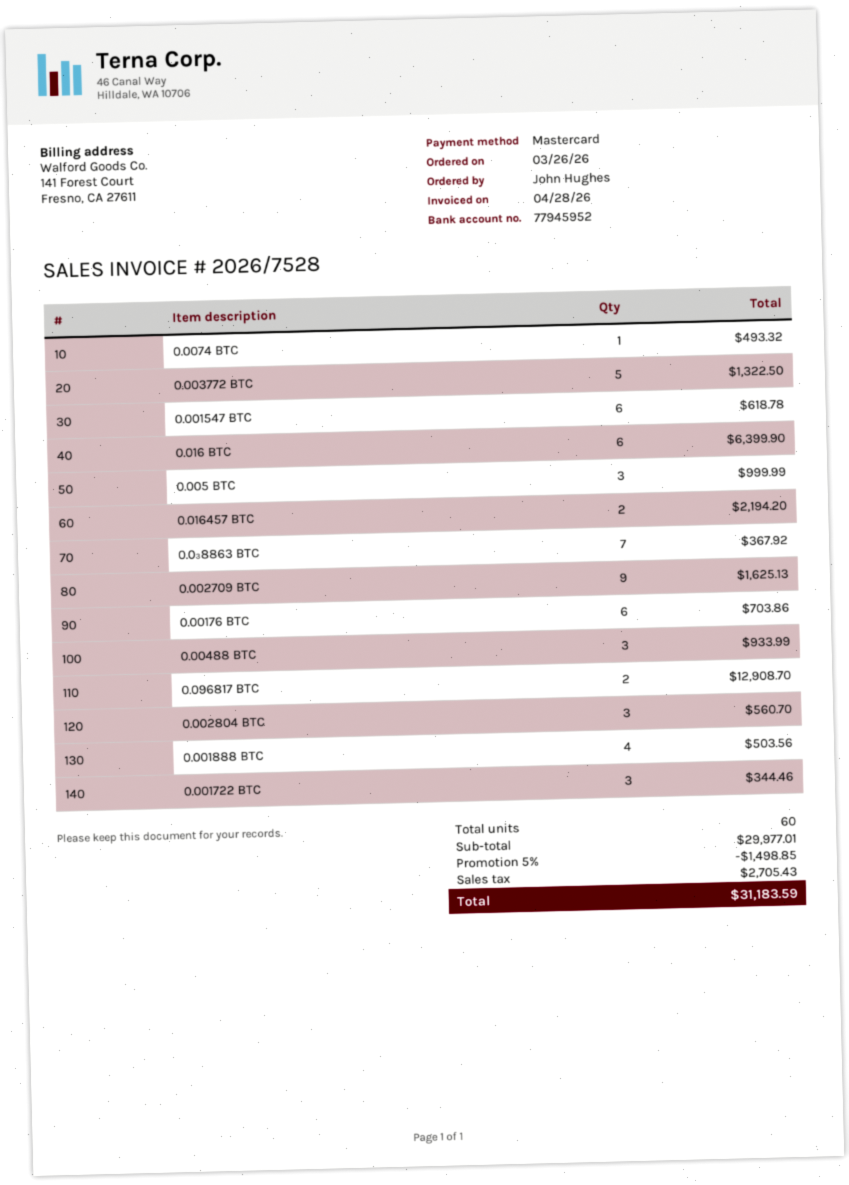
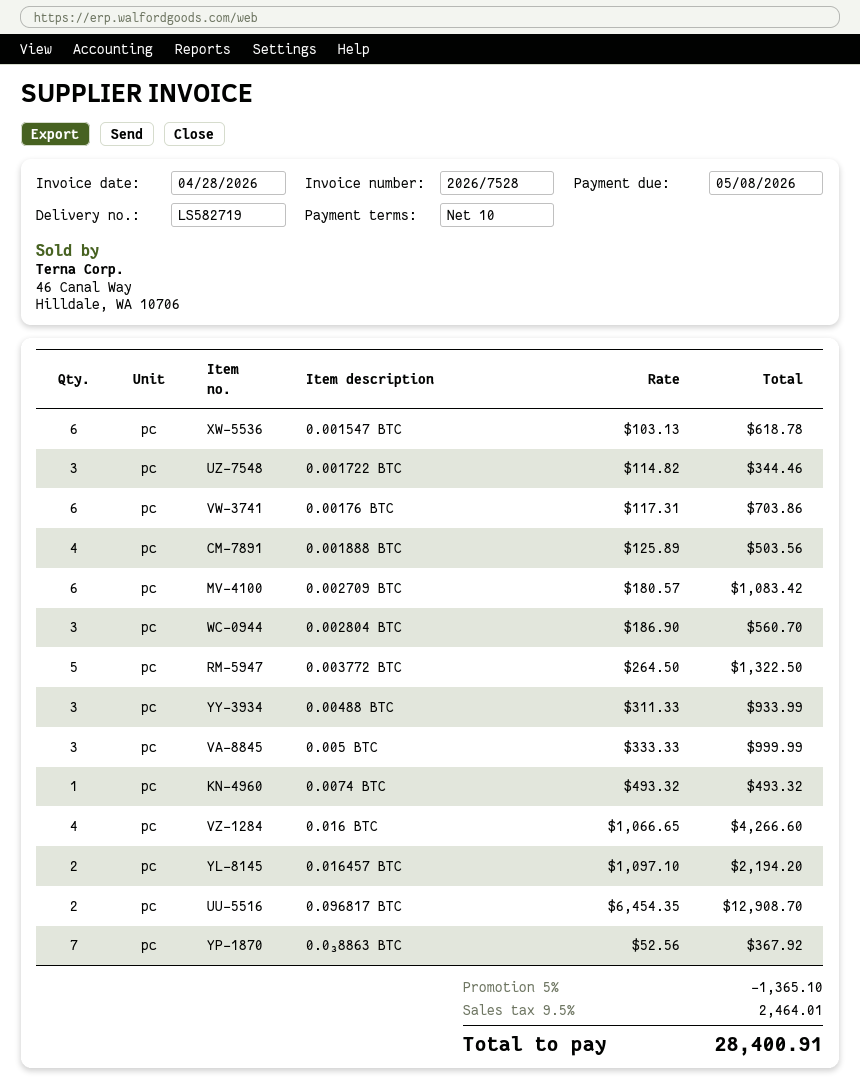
0.016 BTC: 6 for 6399.90 -> 4 for 4266.60
0.002709 BTC: 9 for 1625.13 -> 6 for 1083.42
discount: 5% = 1498.85 -> 5% = 1365.10
tax: 2705.43 -> 2464.01
total: 31183.59 -> 28400.91

